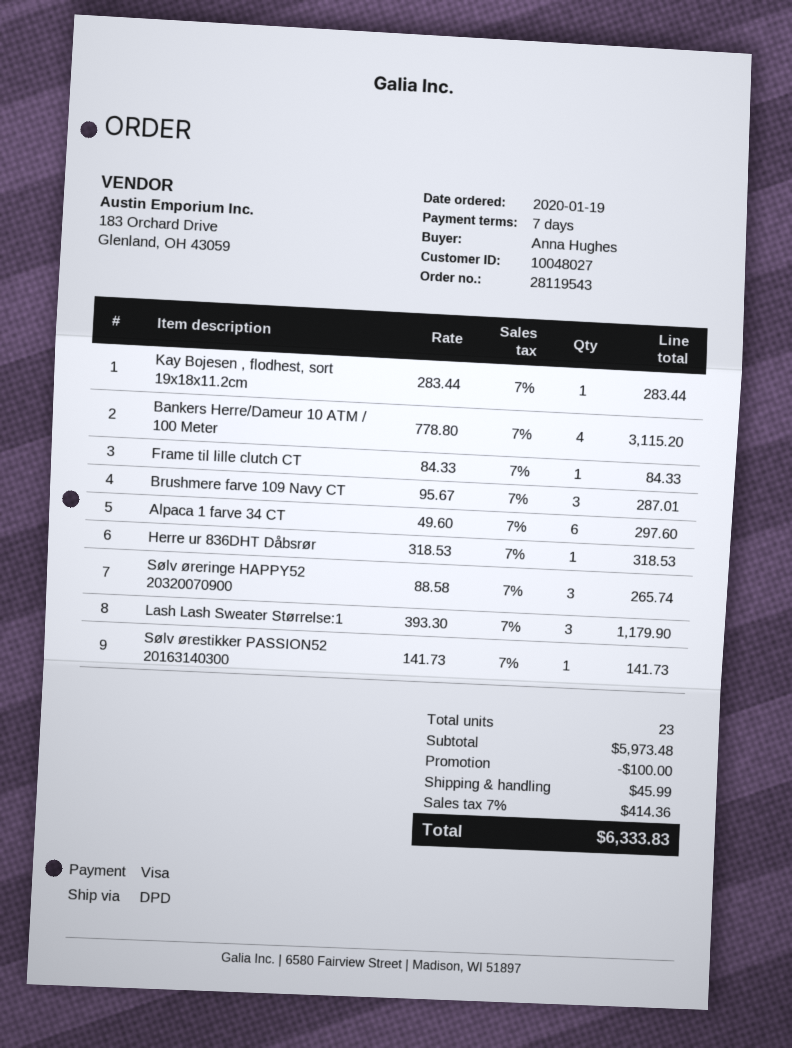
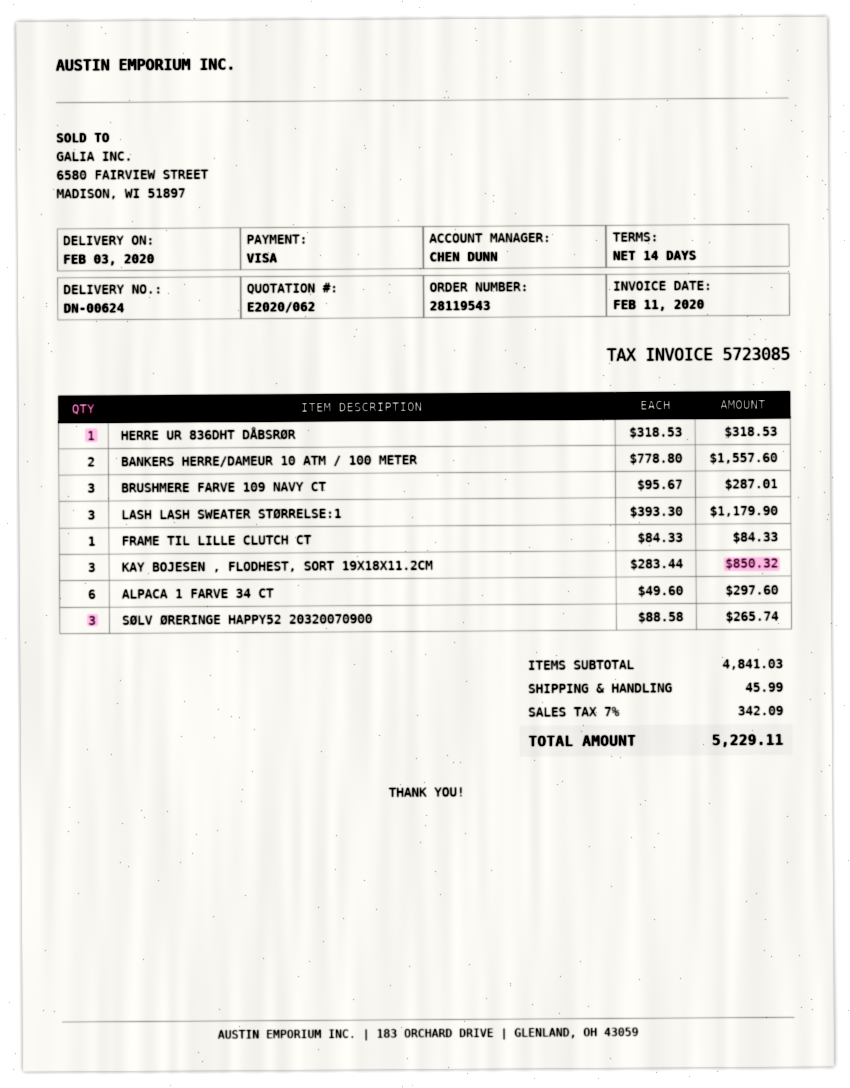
payment terms: 7 days -> 14 days
Kay Bojesen , flodhest, sort 19x18x11.2cm: 1 x 283.44 = 283.44 -> 3 x 283.44 = 850.32
Bankers Herre/Dameur 10 ATM / 100 Meter: 4 x 778.80 = 3115.20 -> 2 x 778.80 = 1557.60
Sølv ørestikker PASSION52 20163140300: 1 x 141.73 = 141.73 -> none
subtotal: 5973.48 -> 4841.03
discount: 100.00 -> none
tax: 7% = 414.36 -> 7% = 342.09
total: 6333.83 -> 5229.11

